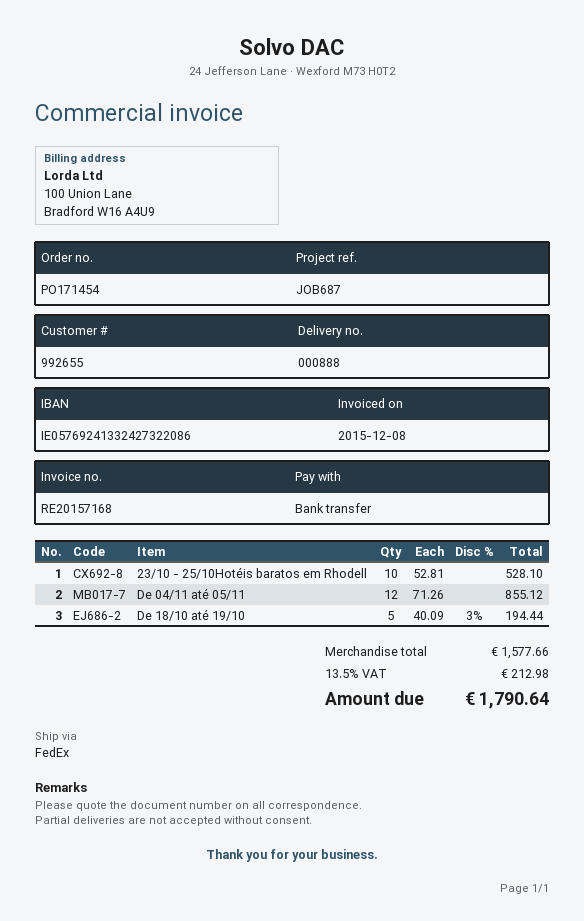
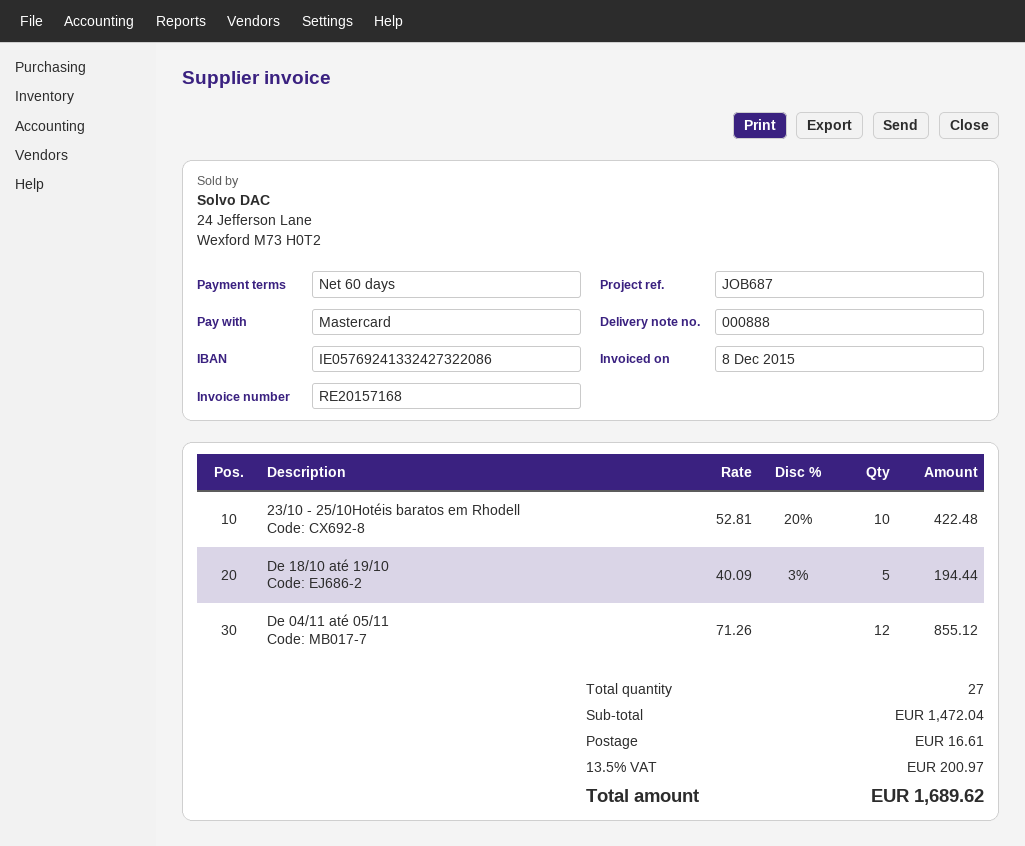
payment method: bank transfer -> Mastercard
23/10 - 25/10Hotéis baratos em Rhodell: 10 x 52.81 = 528.10 -> 10 x 52.81 - 20% = 422.48
subtotal: 1577.66 -> 1472.04
shipping: none -> 16.61
tax: 13.5% = 212.98 -> 13.5% = 200.97
total: 1790.64 -> 1689.62

